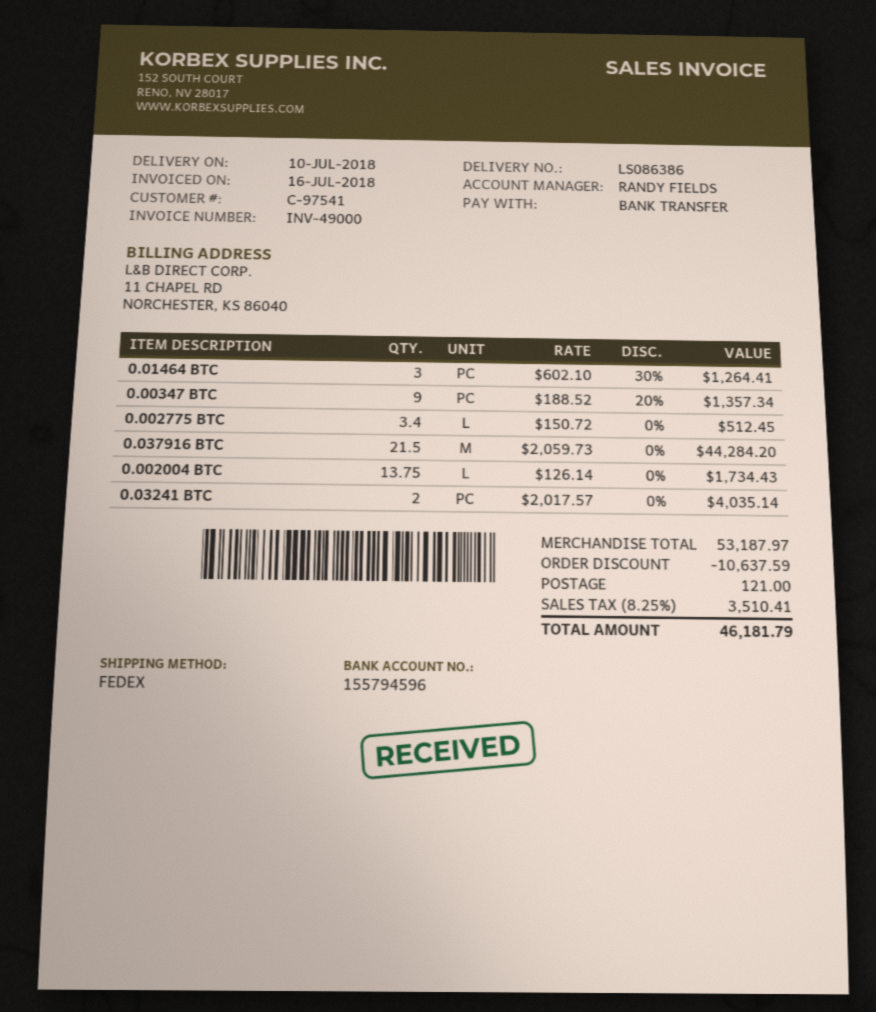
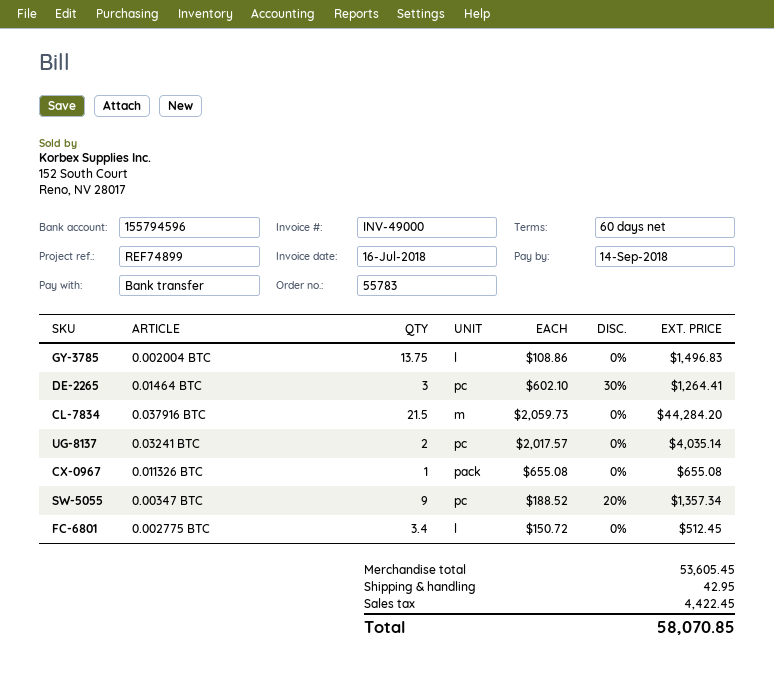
0.002004 BTC: 13.75 x 126.14 = 1734.43 -> 13.75 x 108.86 = 1496.83
0.011326 BTC: none -> 1 x 655.08 = 655.08
subtotal: 53187.97 -> 53605.45
discount: 10637.59 -> none
shipping: 121.00 -> 42.95
tax: 3510.41 -> 4422.45
total: 46181.79 -> 58070.85

